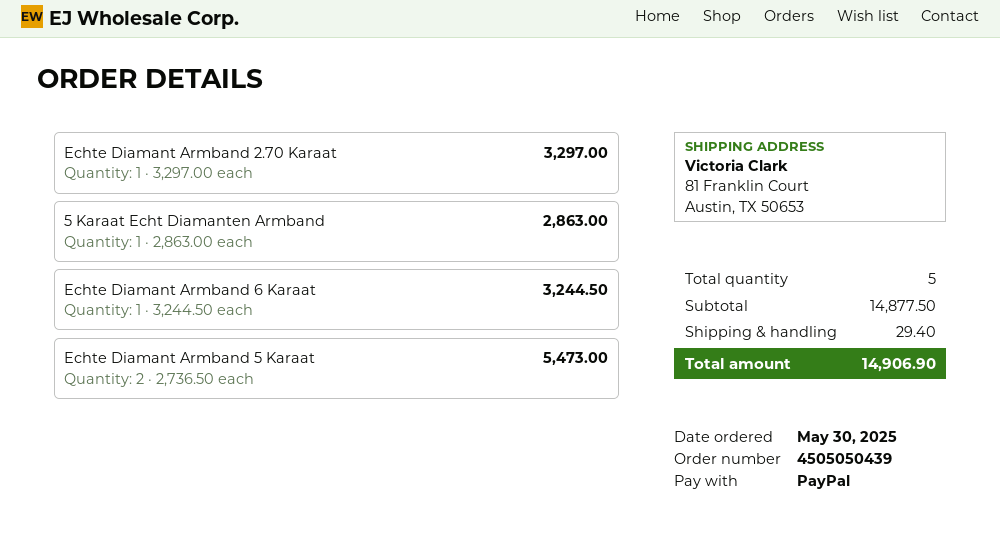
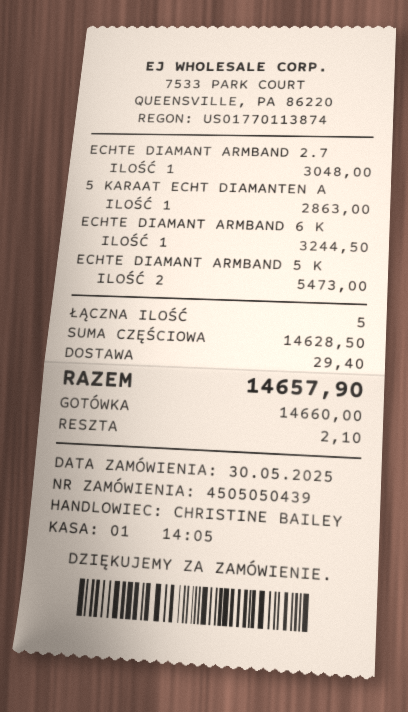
payment method: PayPal -> cash
Echte Diamant Armband 2.70 Karaat: 1 for 3297.00 -> 1 for 3048.00
subtotal: 14877.50 -> 14628.50
total: 14906.90 -> 14657.90

